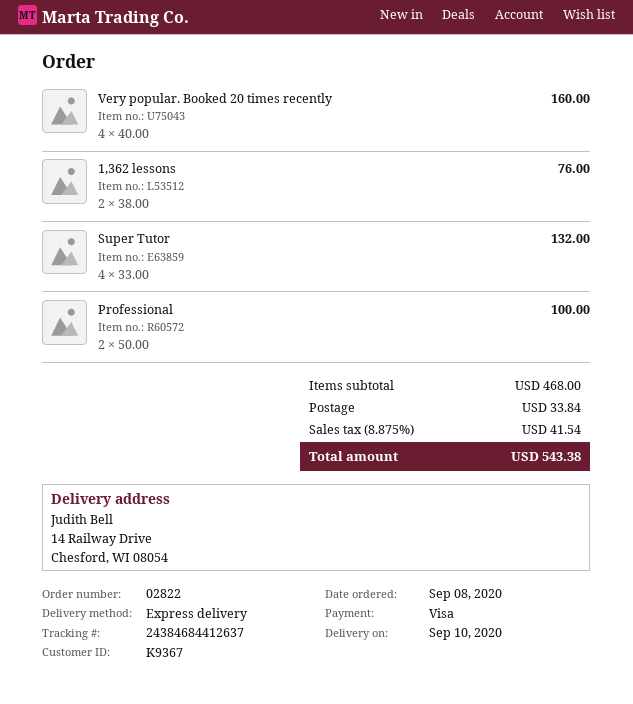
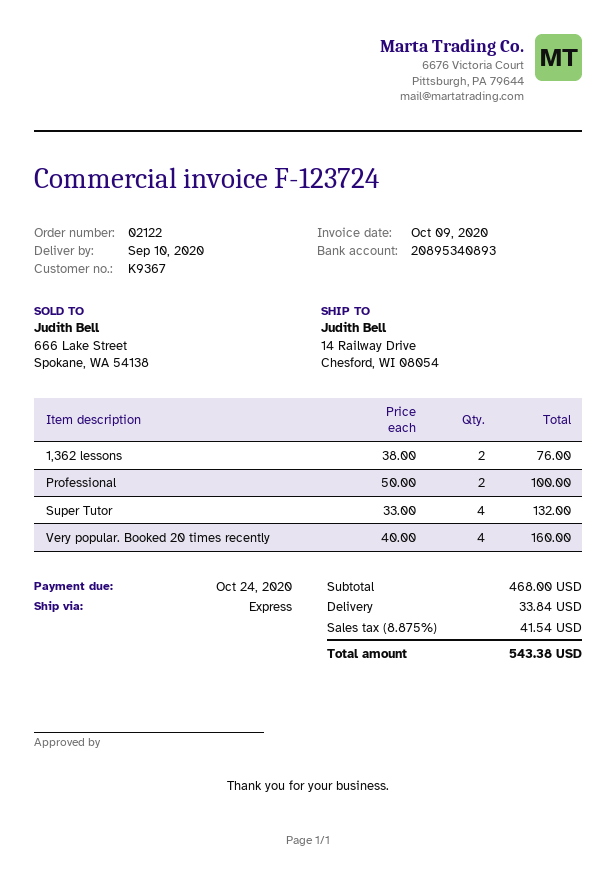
order number: 02822 -> 02122

